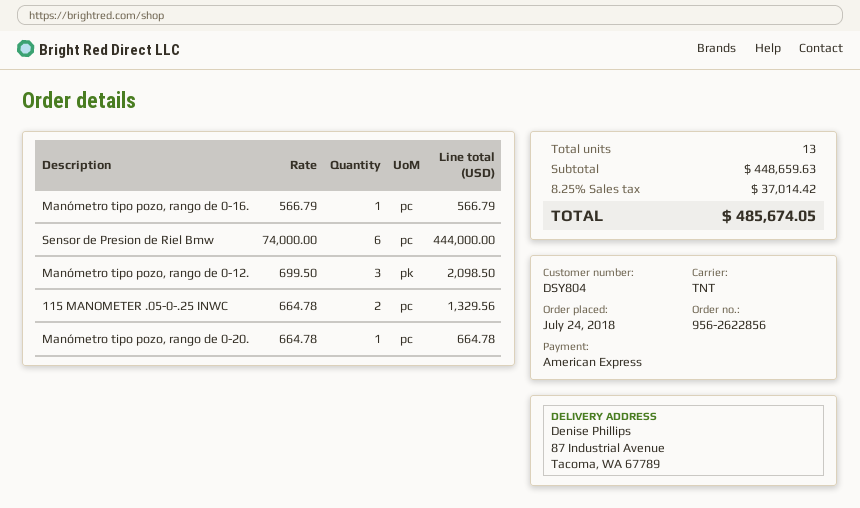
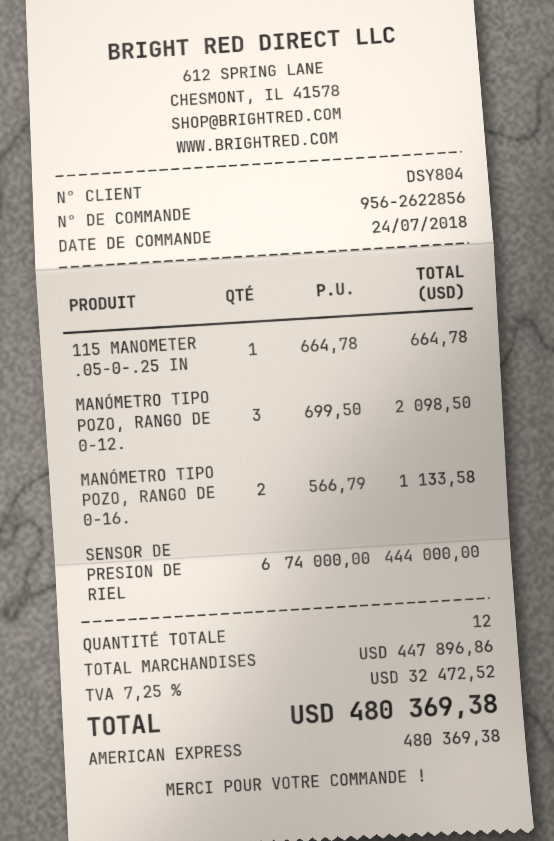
Manómetro tipo pozo, rango de 0-16.: 1 x 566.79 = 566.79 -> 2 x 566.79 = 1133.58
115 MANOMETER .05-0-.25 INWC: 2 x 664.78 = 1329.56 -> 1 x 664.78 = 664.78
Manómetro tipo pozo, rango de 0-20.: 1 x 664.78 = 664.78 -> none
total quantity: 13 -> 12
subtotal: 448659.63 -> 447896.86
tax: 8.25% = 37014.42 -> 7.25% = 32472.52
total: 485674.05 -> 480369.38

